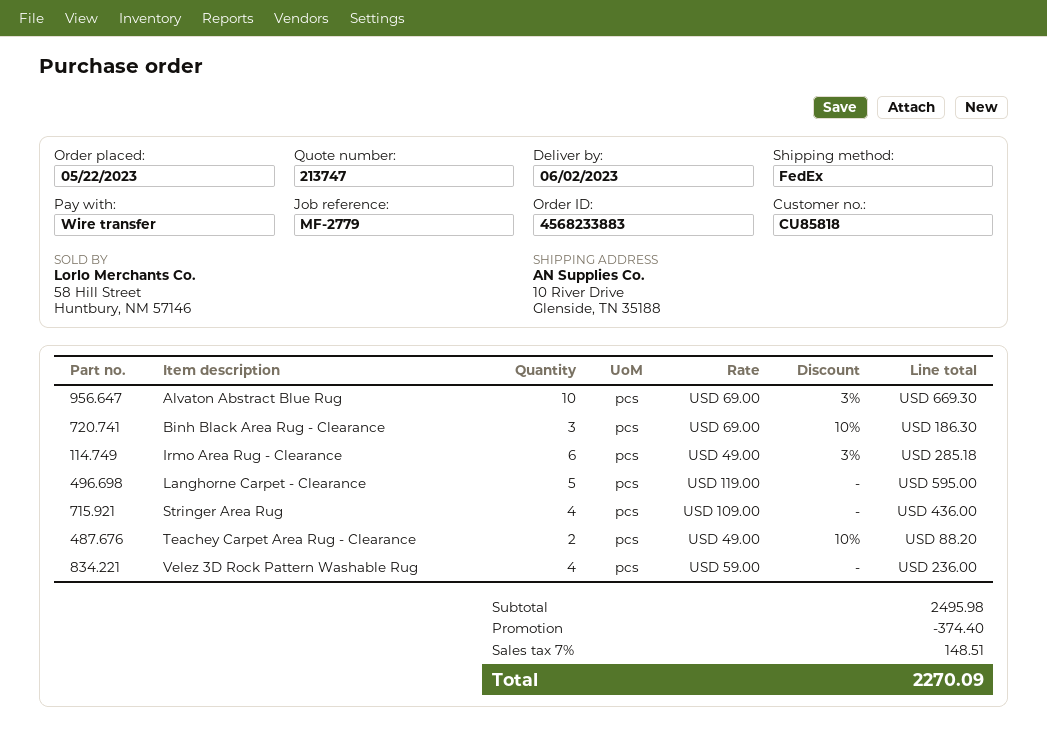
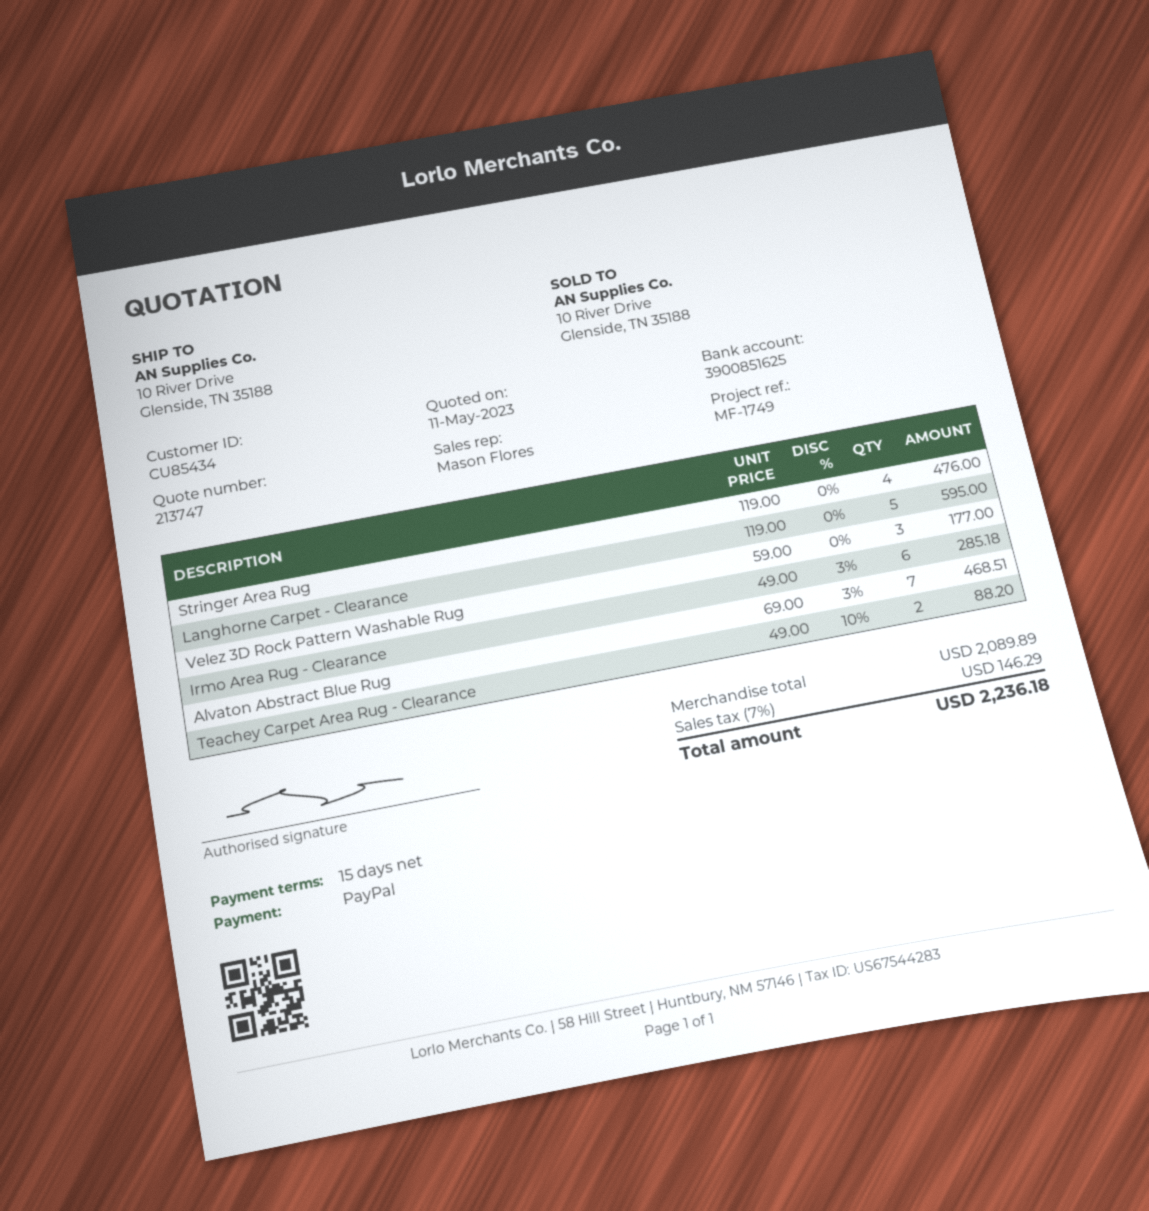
customer number: CU85818 -> CU85434
reference: MF-2779 -> MF-1749
payment method: bank transfer -> PayPal
Alvaton Abstract Blue Rug: 10 x 69.00 - 3% = 669.30 -> 7 x 69.00 - 3% = 468.51
Binh Black Area Rug - Clearance: 3 x 69.00 - 10% = 186.30 -> none
Stringer Area Rug: 4 x 109.00 = 436.00 -> 4 x 119.00 = 476.00
Velez 3D Rock Pattern Washable Rug: 4 x 59.00 = 236.00 -> 3 x 59.00 = 177.00
subtotal: 2495.98 -> 2089.89
discount: 374.40 -> none
tax: 7% = 148.51 -> 7% = 146.29
total: 2270.09 -> 2236.18

